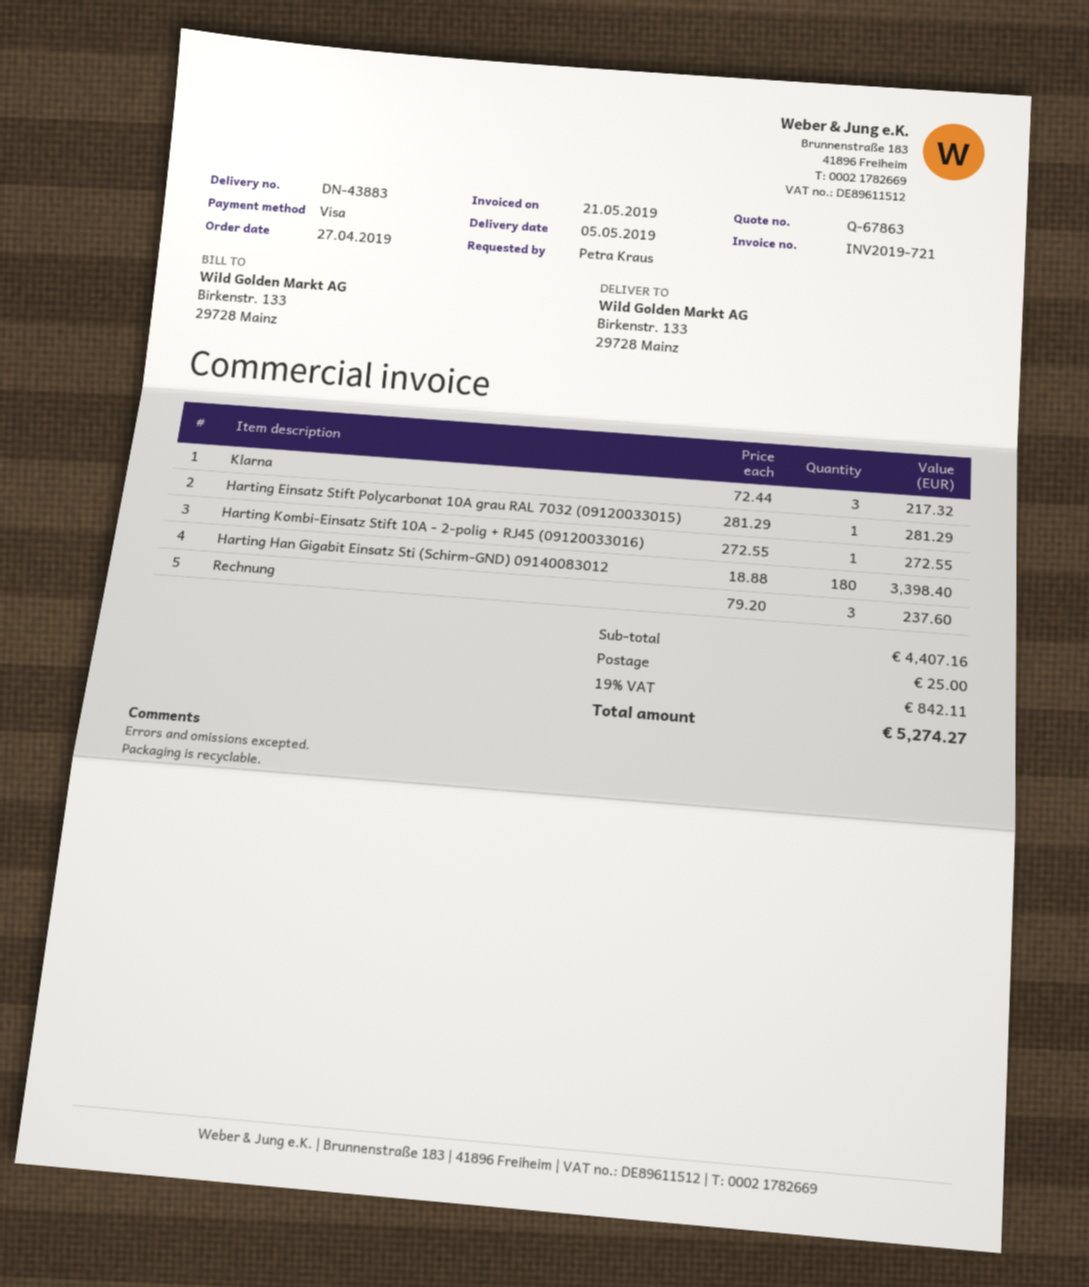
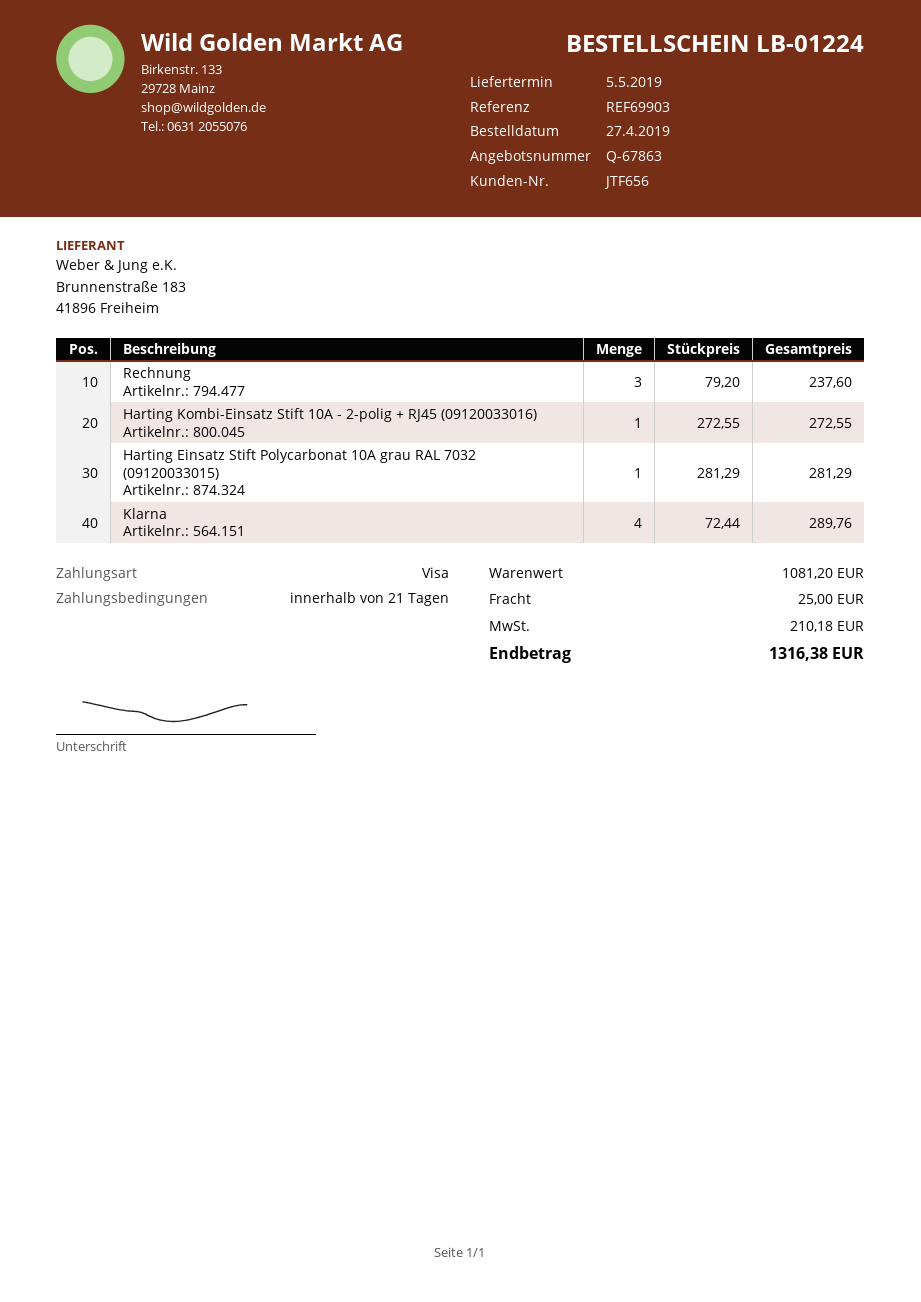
Klarna: 3 x 72.44 = 217.32 -> 4 x 72.44 = 289.76
Harting Han Gigabit Einsatz Sti (Schirm-GND) 09140083012: 180 x 18.88 = 3398.40 -> none
subtotal: 4407.16 -> 1081.20
tax: 842.11 -> 210.18
total: 5274.27 -> 1316.38

